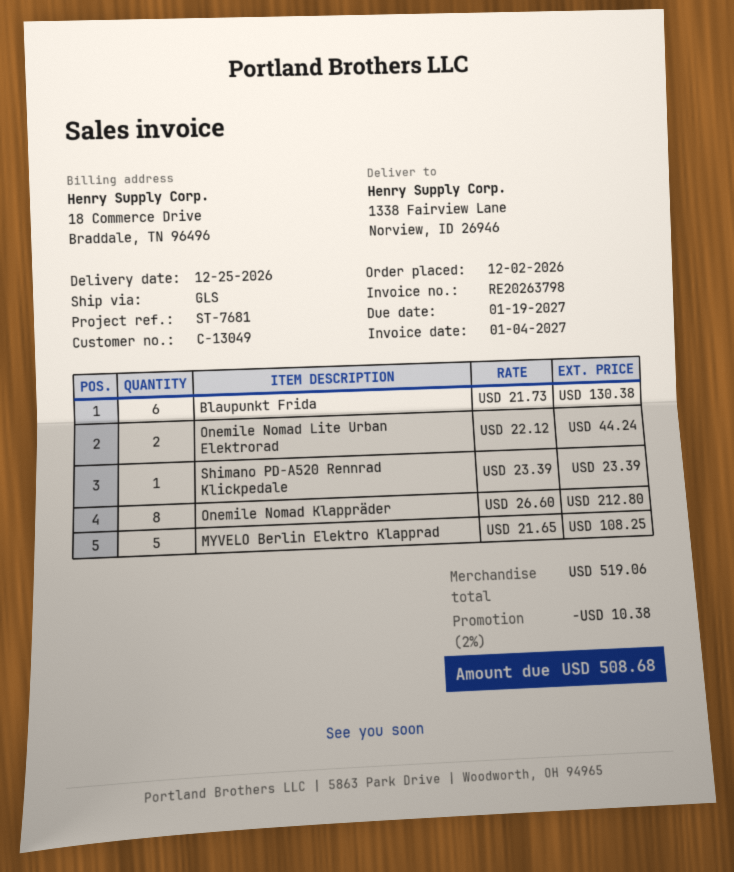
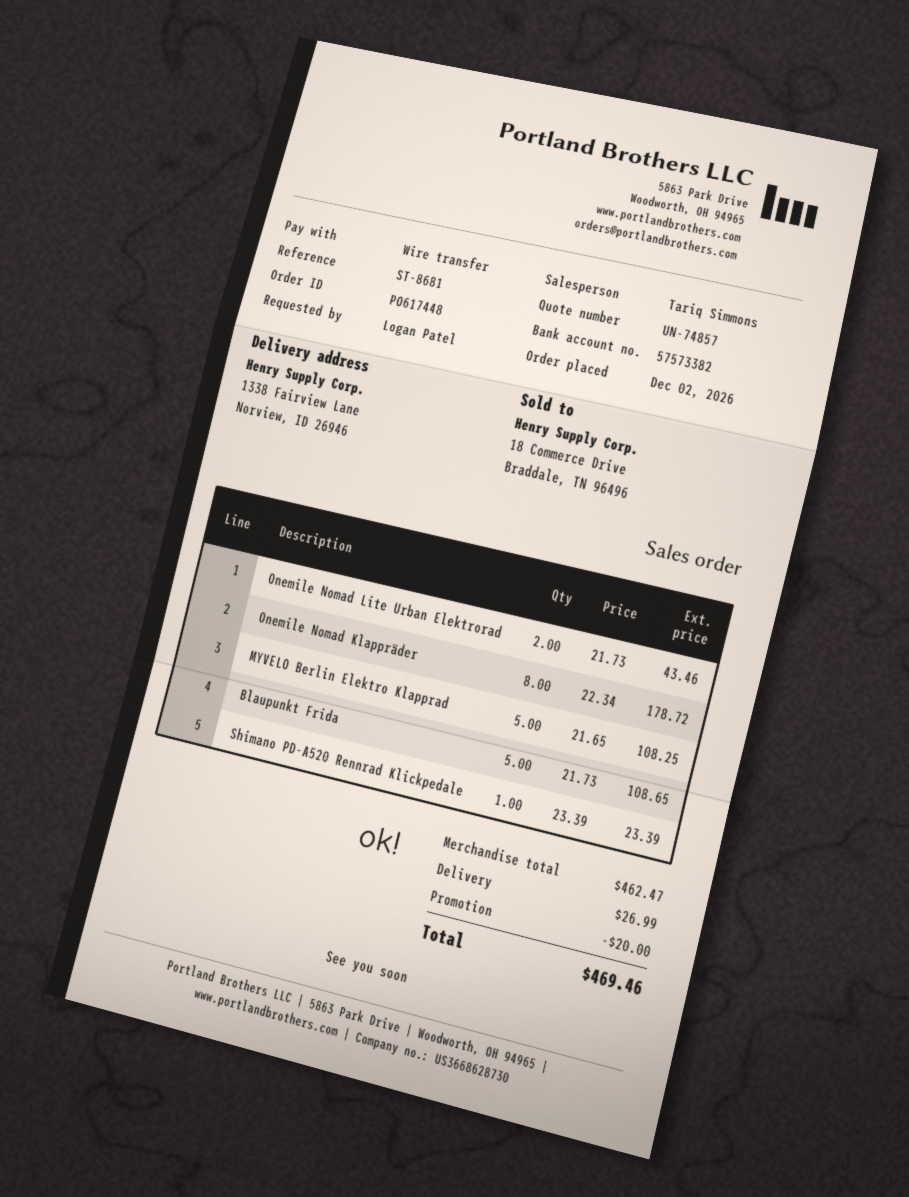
reference: ST-7681 -> ST-8681
Blaupunkt Frida: 6 x 21.73 = 130.38 -> 5 x 21.73 = 108.65
Onemile Nomad Lite Urban Elektrorad: 2 x 22.12 = 44.24 -> 2 x 21.73 = 43.46
Onemile Nomad Klappräder: 8 x 26.60 = 212.80 -> 8 x 22.34 = 178.72
subtotal: 519.06 -> 462.47
discount: 10.38 -> 20.00
shipping: none -> 26.99
total: 508.68 -> 469.46

